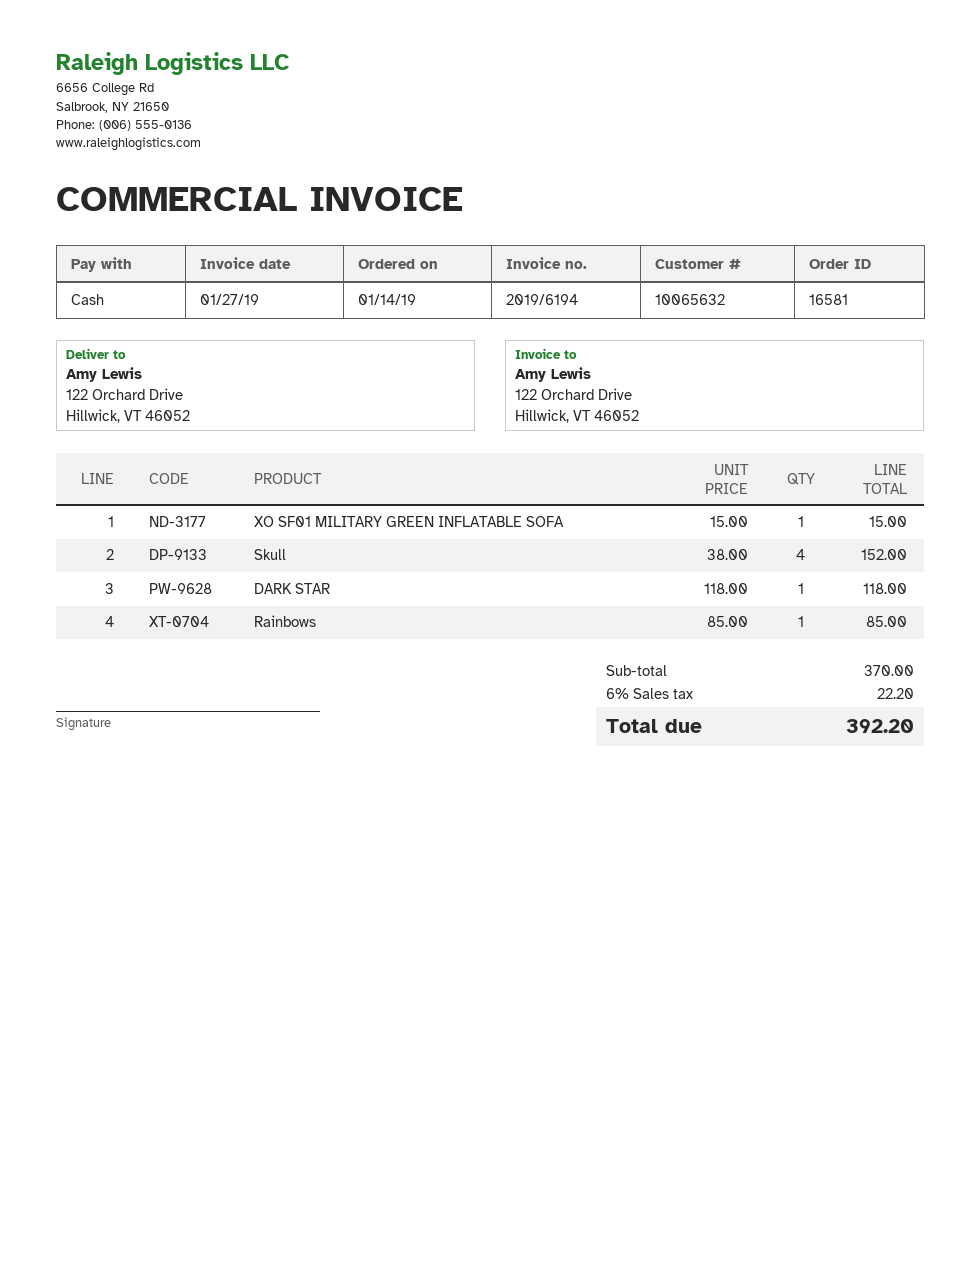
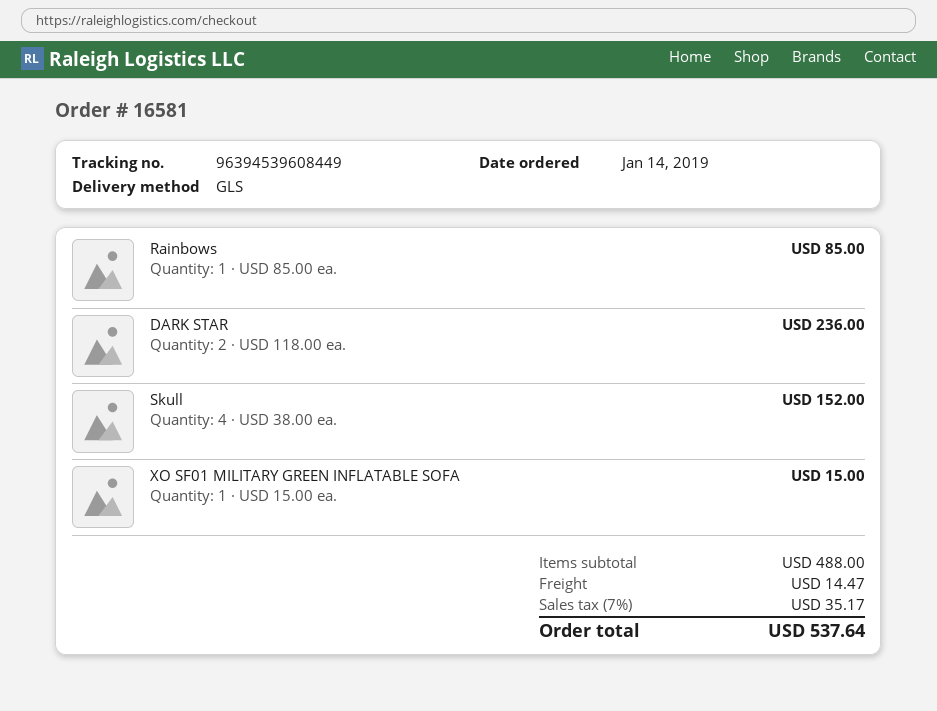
DARK STAR: 1 x 118.00 = 118.00 -> 2 x 118.00 = 236.00
subtotal: 370.00 -> 488.00
shipping: none -> 14.47
tax: 6% = 22.20 -> 7% = 35.17
total: 392.20 -> 537.64

